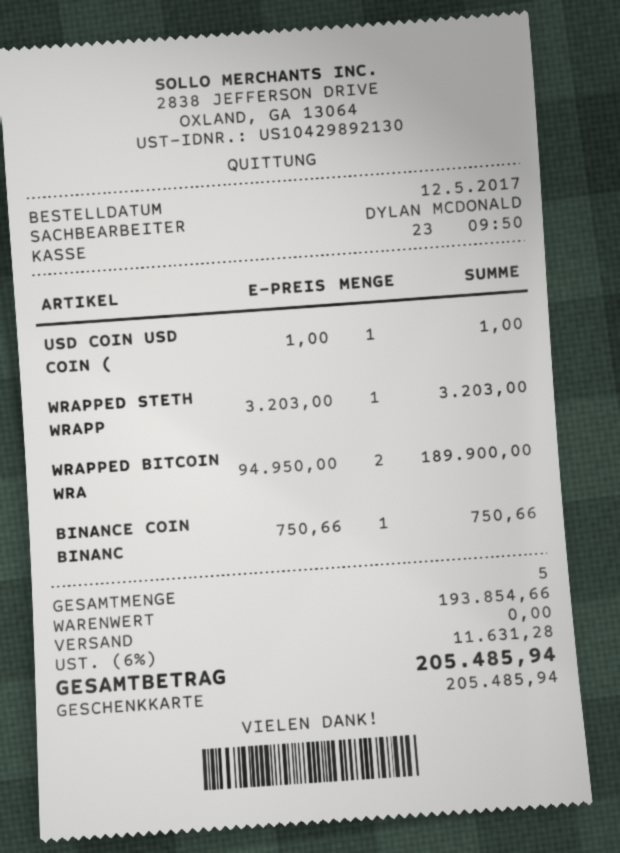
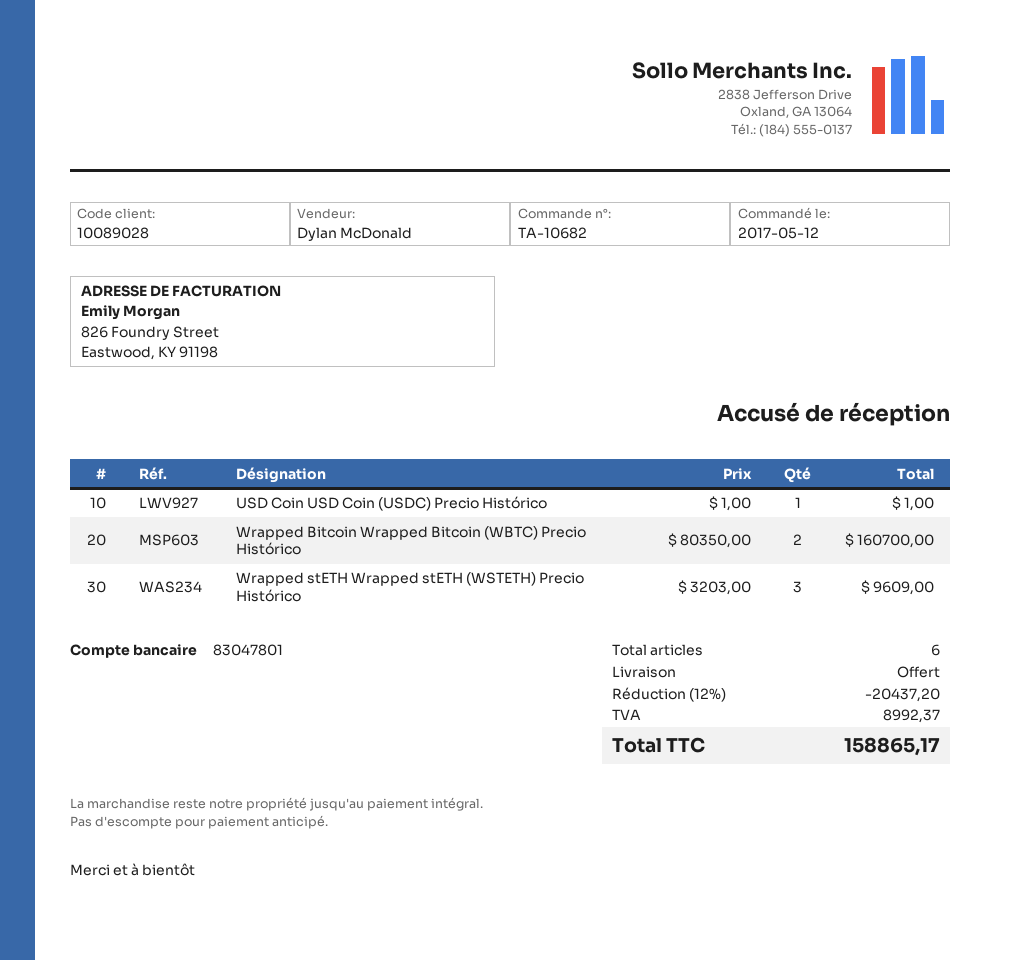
WRAPPED STETH WRAPP: 1 x 3203.00 = 3203.00 -> 3 x 3203.00 = 9609.00
WRAPPED BITCOIN WRA: 2 x 94950.00 = 189900.00 -> 2 x 80350.00 = 160700.00
BINANCE COIN BINANC: 1 x 750.66 = 750.66 -> none
total quantity: 5 -> 6
discount: none -> 12% = 20437.20
tax: 11631.28 -> 8992.37
total: 205485.94 -> 158865.17

